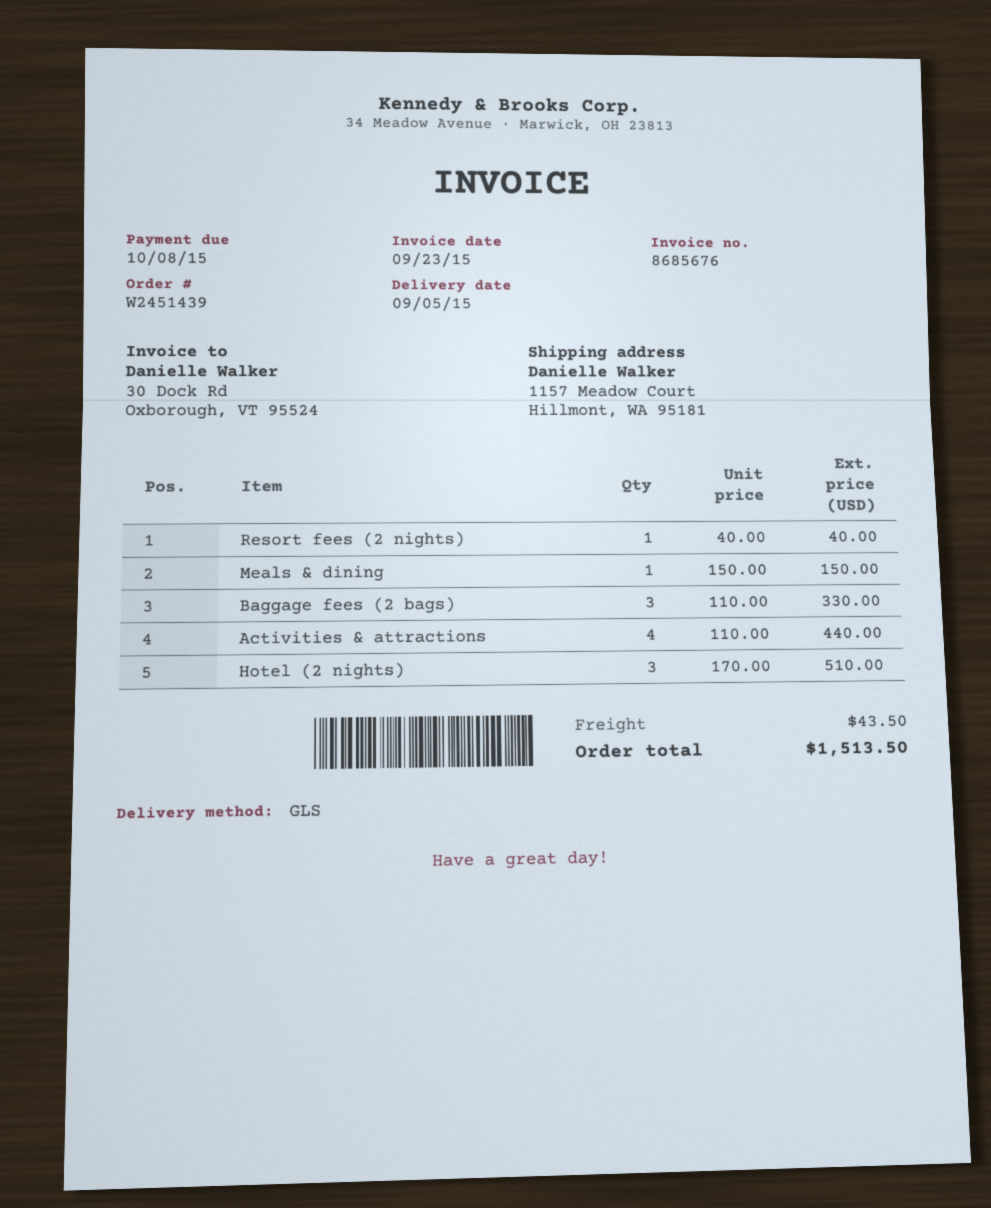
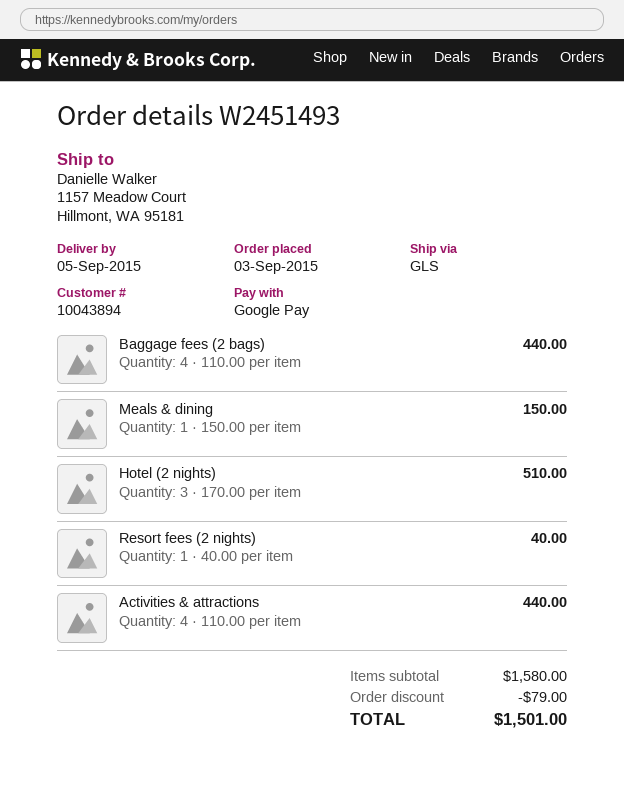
order number: W2451439 -> W2451493
Baggage fees (2 bags): 3 x 110.00 = 330.00 -> 4 x 110.00 = 440.00
discount: none -> 79.00
shipping: 43.50 -> none
total: 1513.50 -> 1501.00

